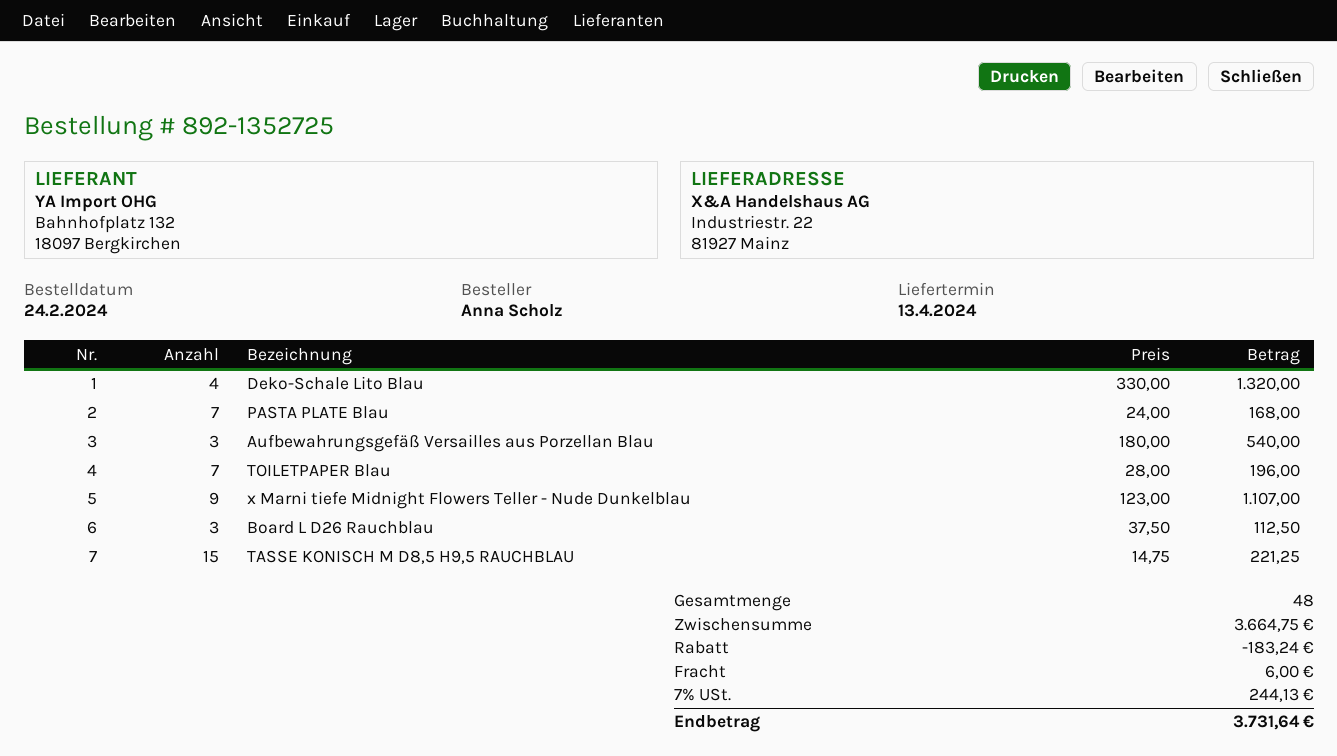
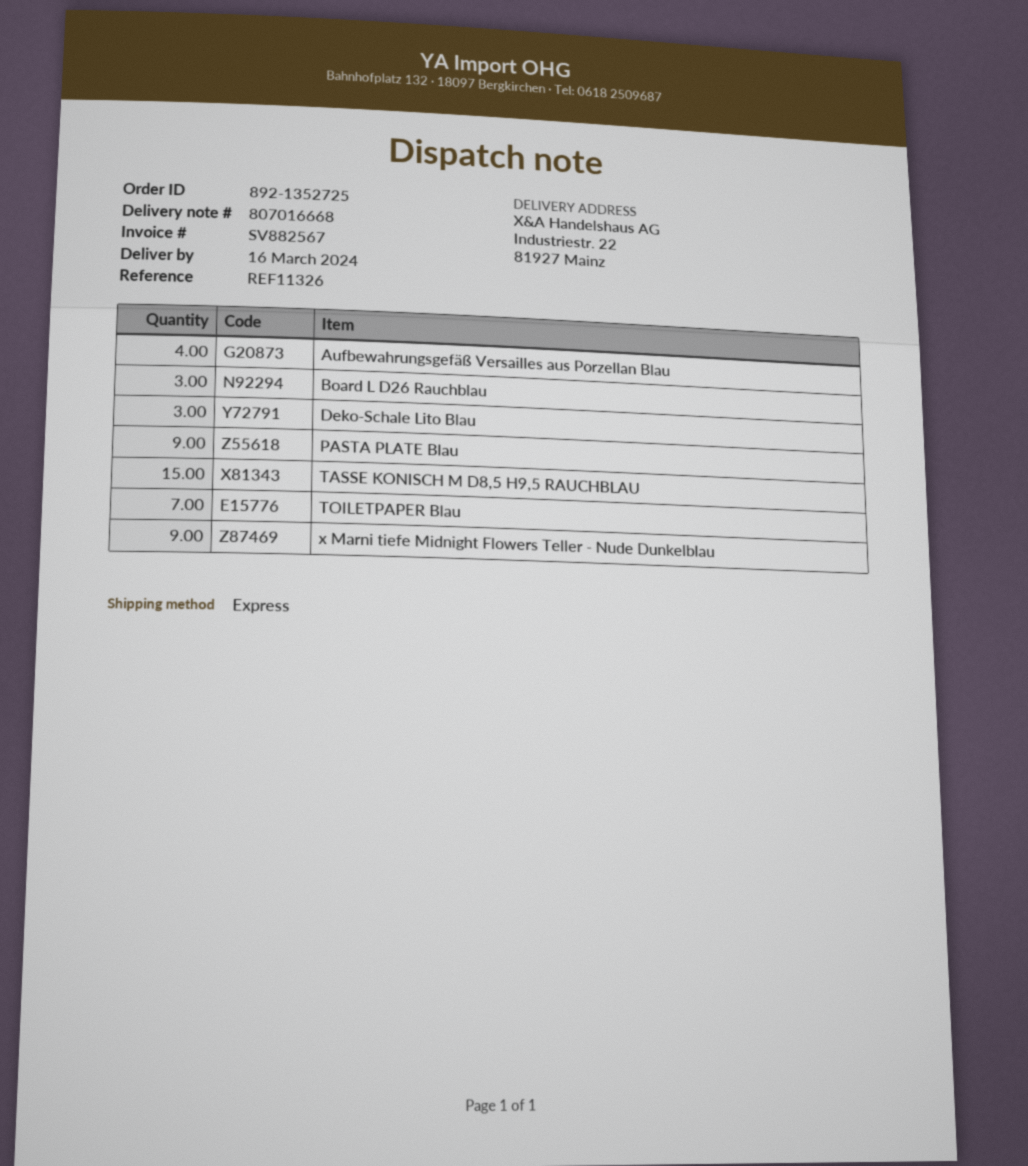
delivery date: 2024-04-13 -> 2024-03-16
Deko-Schale Lito Blau: 4 -> 3
PASTA PLATE Blau: 7 -> 9
Aufbewahrungsgefäß Versailles aus Porzellan Blau: 3 -> 4

